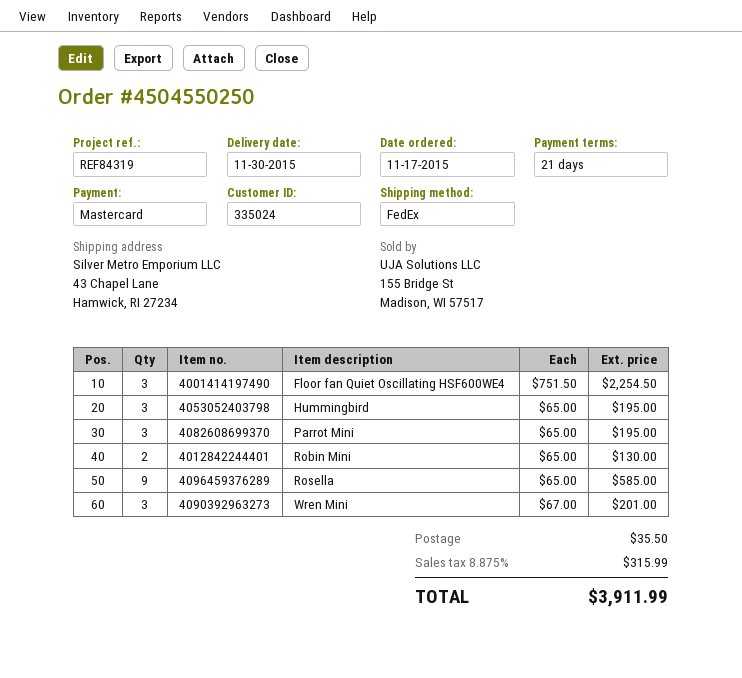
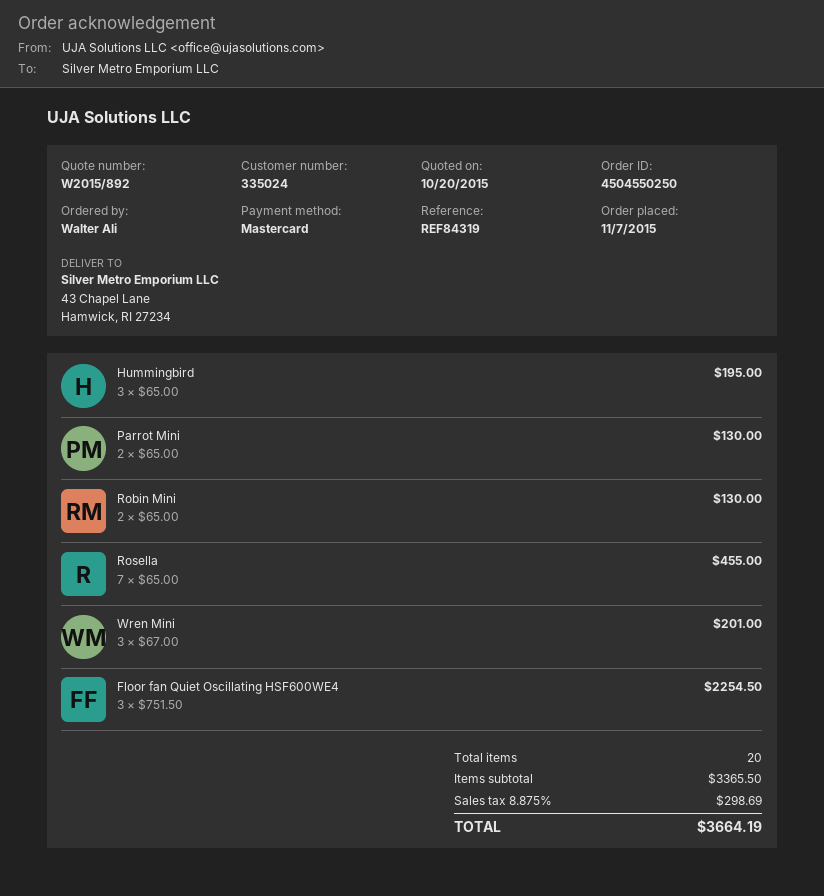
order date: 2015-11-17 -> 2015-11-07
Parrot Mini: 3 x 65.00 = 195.00 -> 2 x 65.00 = 130.00
Rosella: 9 x 65.00 = 585.00 -> 7 x 65.00 = 455.00
shipping: 35.50 -> none
tax: 8.875% = 315.99 -> 8.875% = 298.69
total: 3911.99 -> 3664.19

